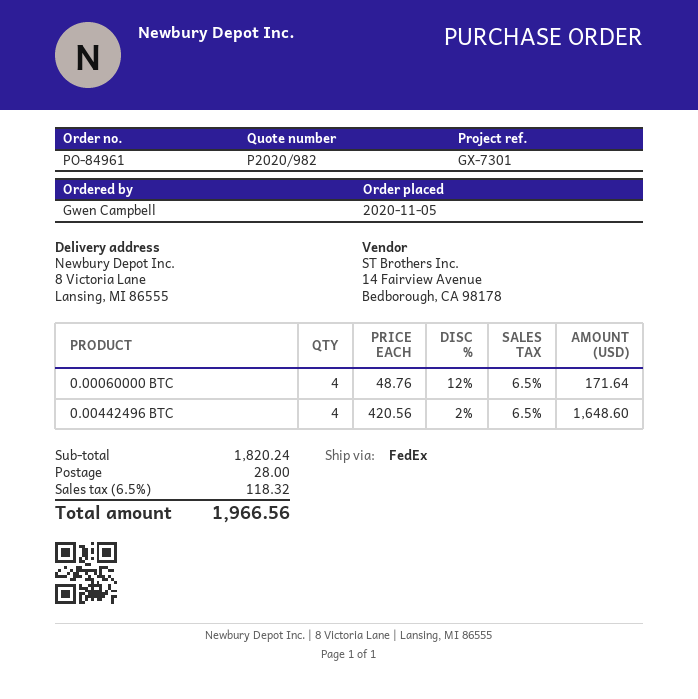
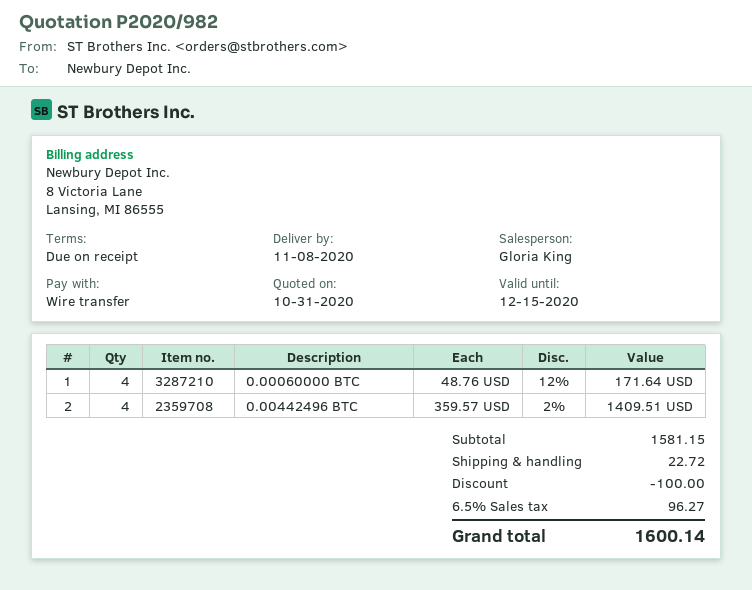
0.00442496 BTC: 4 x 420.56 - 2% = 1648.60 -> 4 x 359.57 - 2% = 1409.51
subtotal: 1820.24 -> 1581.15
discount: none -> 100.00
shipping: 28.00 -> 22.72
tax: 6.5% = 118.32 -> 6.5% = 96.27
total: 1966.56 -> 1600.14

